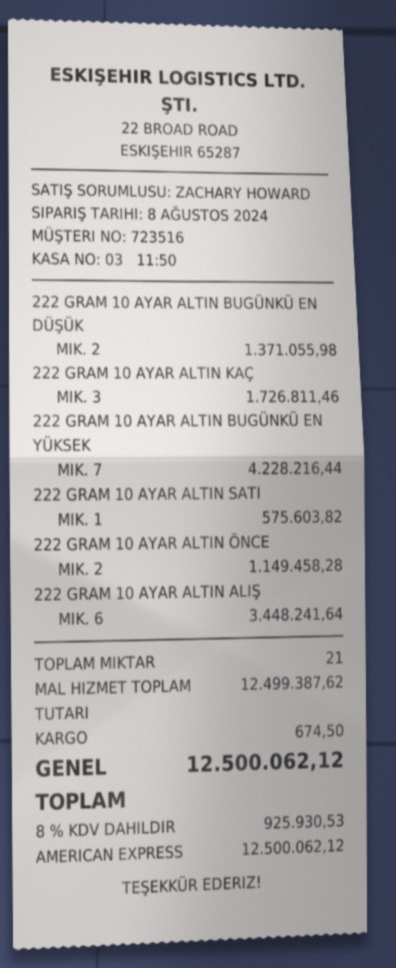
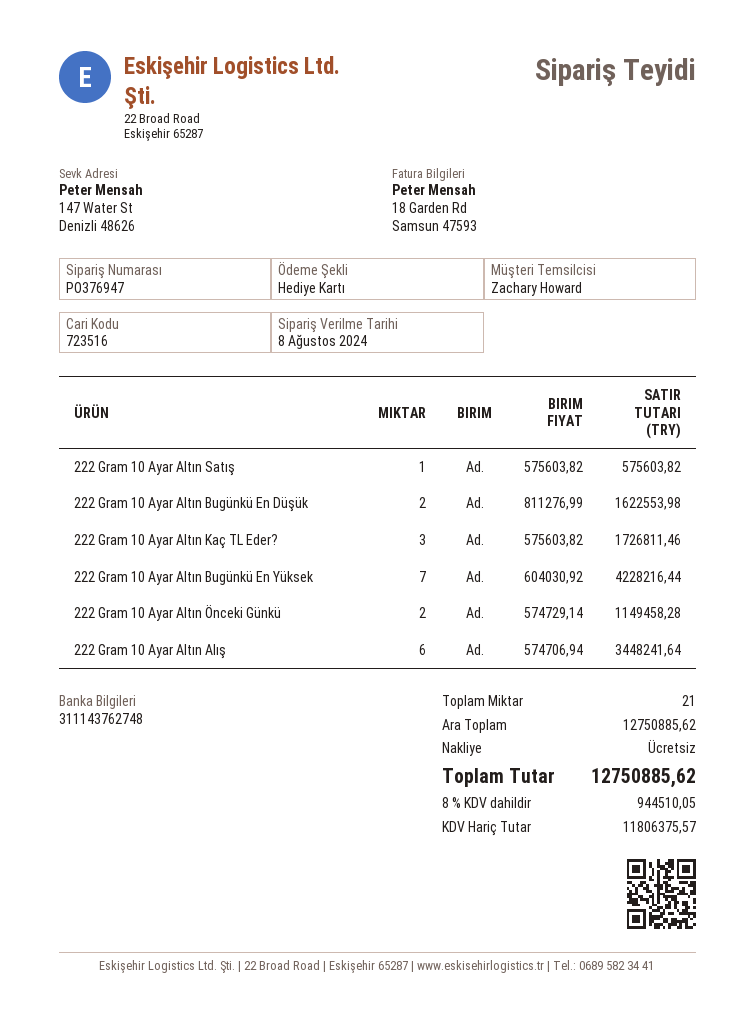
payment method: American Express -> gift card
222 GRAM 10 AYAR ALTIN BUGÜNKÜ EN DÜŞÜK: 2 for 1371055.98 -> 2 for 1622553.98
subtotal: 12499387.62 -> 12750885.62
shipping: 674.50 -> 0.00
tax: 8% = 925930.53 -> 8% = 944510.05
total: 12500062.12 -> 12750885.62

